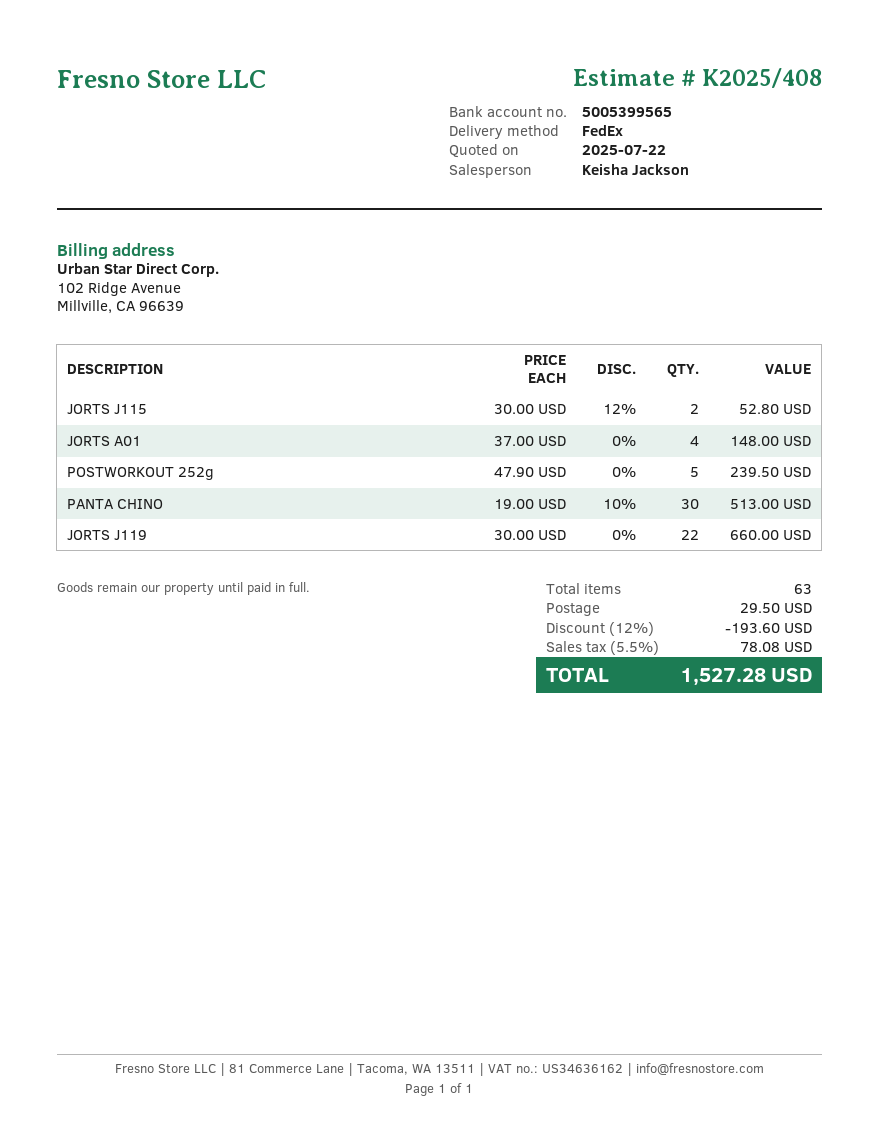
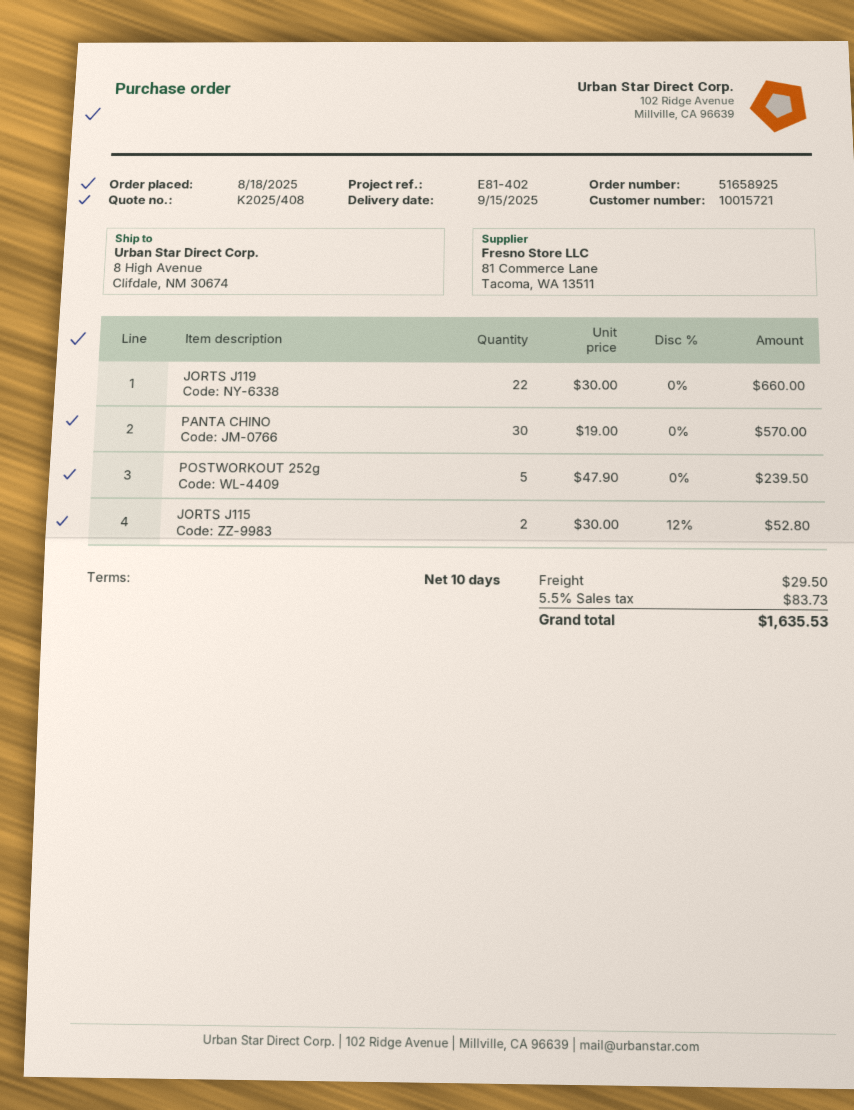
JORTS A01: 4 x 37.00 = 148.00 -> none
PANTA CHINO: 30 x 19.00 - 10% = 513.00 -> 30 x 19.00 = 570.00
discount: 12% = 193.60 -> none
tax: 5.5% = 78.08 -> 5.5% = 83.73
total: 1527.28 -> 1635.53

